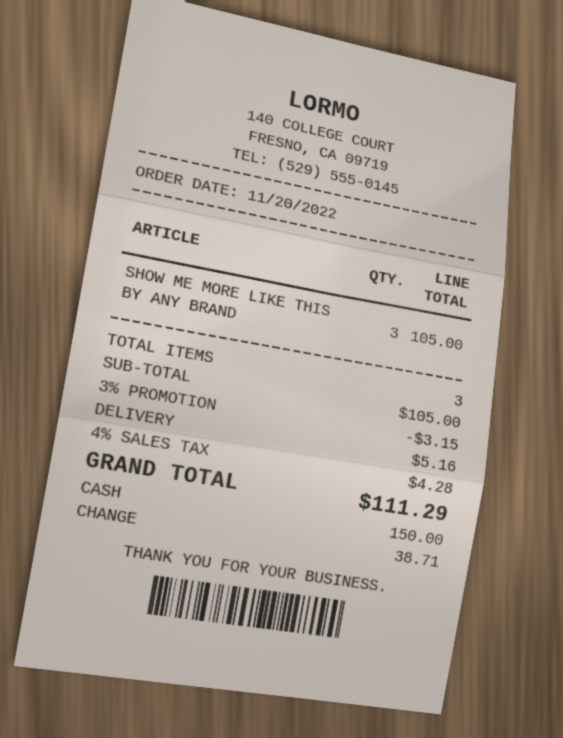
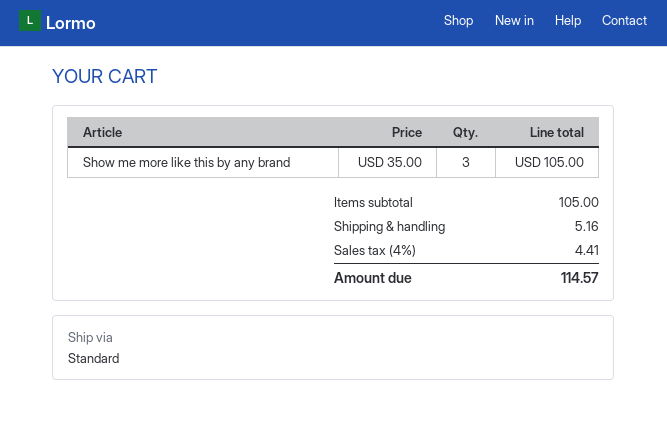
discount: 3% = 3.15 -> none
tax: 4% = 4.28 -> 4% = 4.41
total: 111.29 -> 114.57

